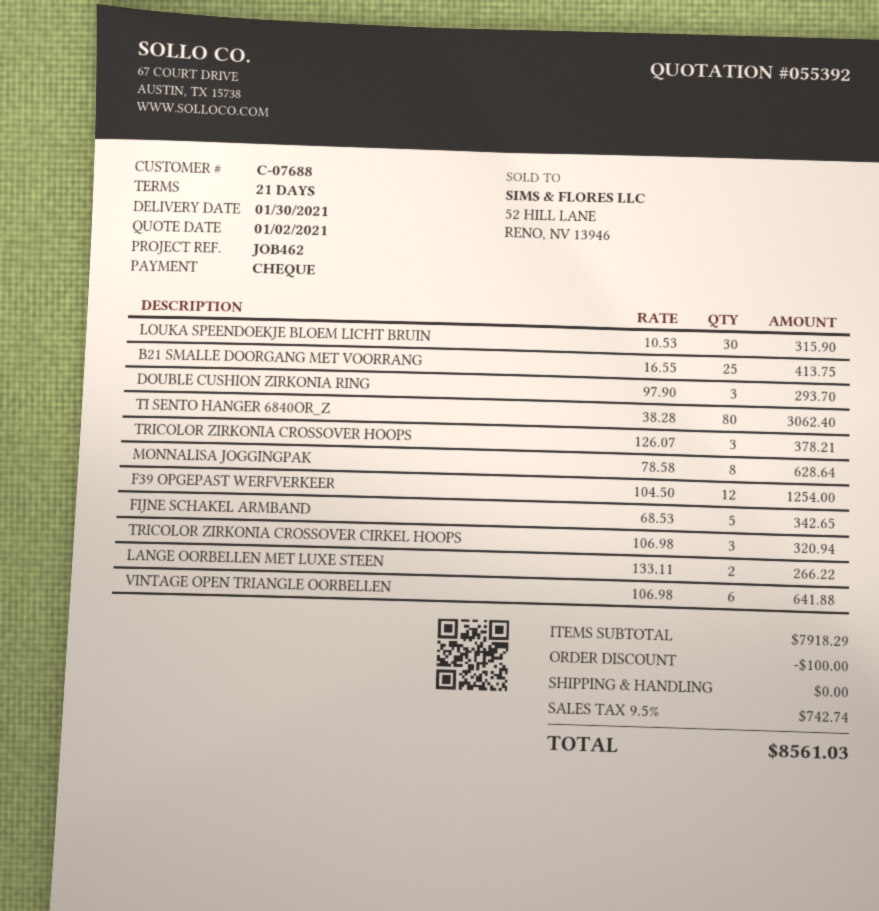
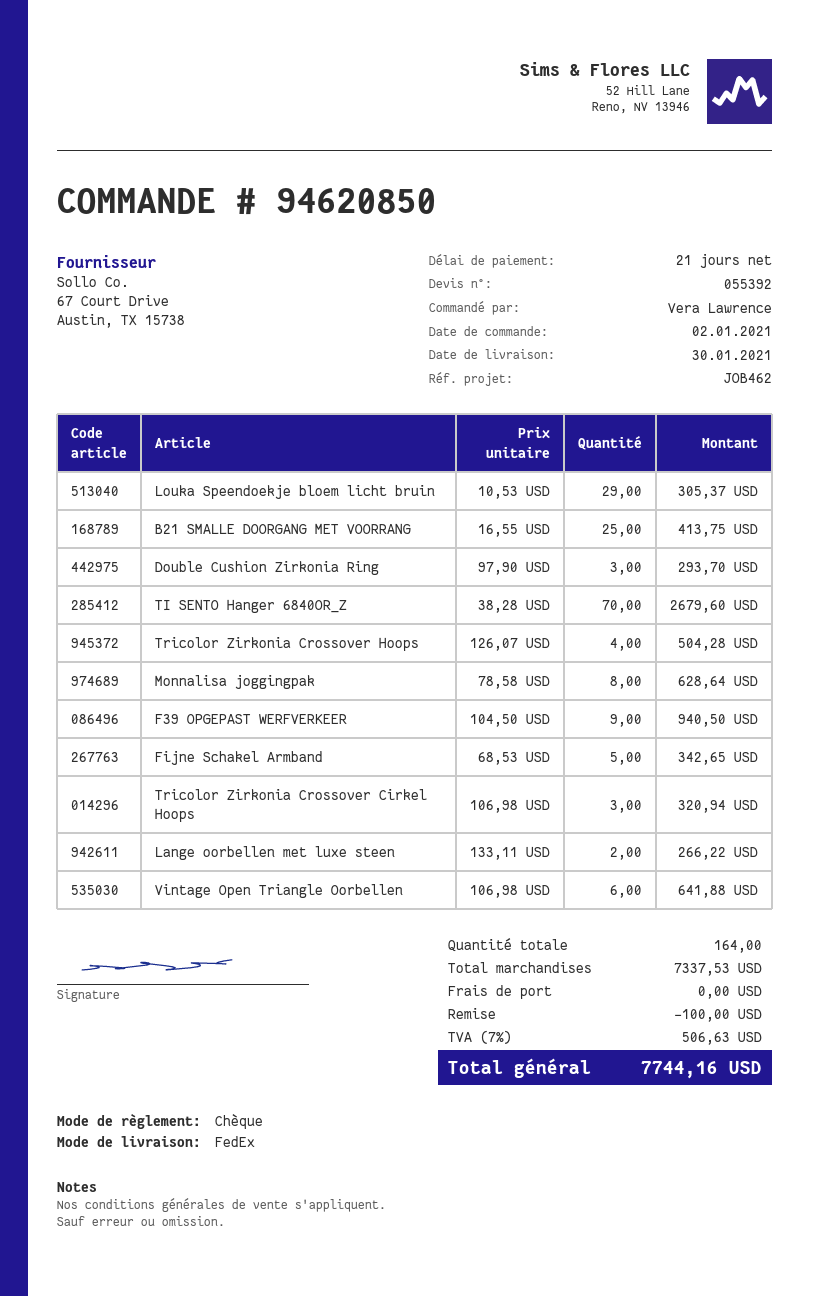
LOUKA SPEENDOEKJE BLOEM LICHT BRUIN: 30 x 10.53 = 315.90 -> 29 x 10.53 = 305.37
TI SENTO HANGER 6840OR_Z: 80 x 38.28 = 3062.40 -> 70 x 38.28 = 2679.60
TRICOLOR ZIRKONIA CROSSOVER HOOPS: 3 x 126.07 = 378.21 -> 4 x 126.07 = 504.28
F39 OPGEPAST WERFVERKEER: 12 x 104.50 = 1254.00 -> 9 x 104.50 = 940.50
subtotal: 7918.29 -> 7337.53
tax: 9.5% = 742.74 -> 7% = 506.63
total: 8561.03 -> 7744.16

